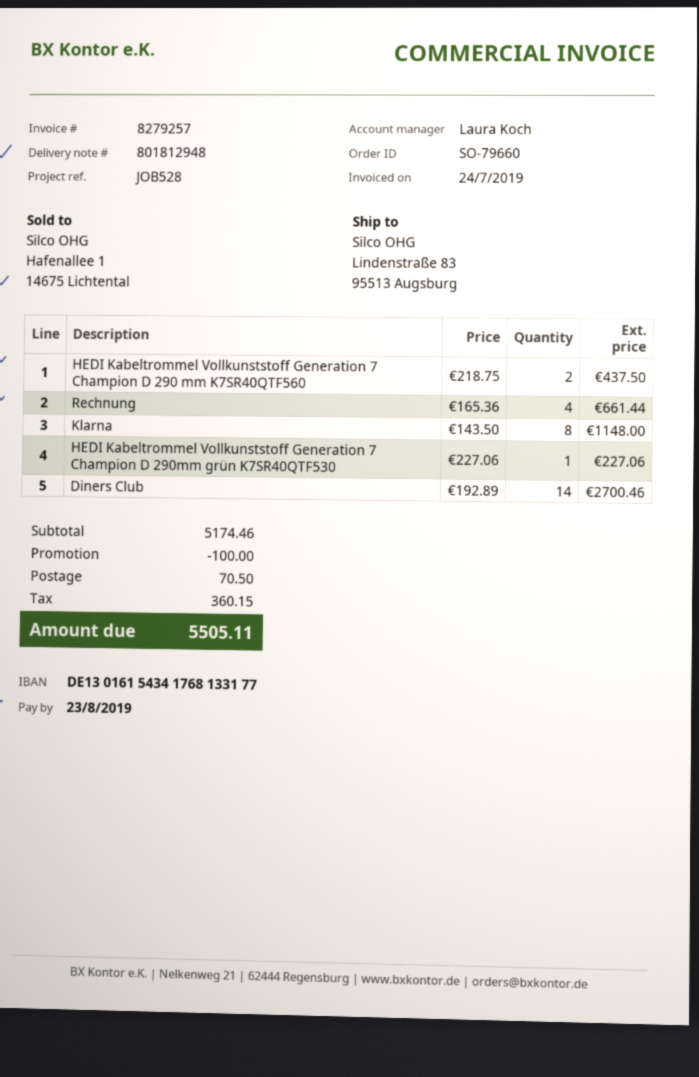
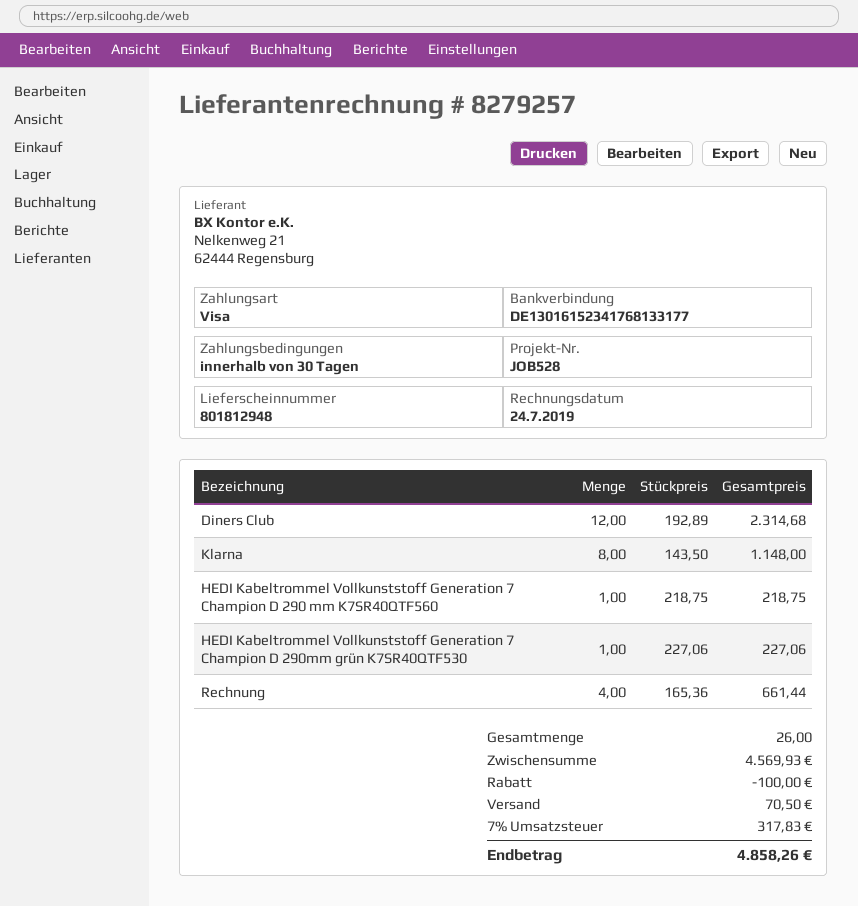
bank account: DE13016154341768133177 -> DE13016152341768133177
HEDI Kabeltrommel Vollkunststoff Generation 7 Champion D 290 mm K7SR40QTF560: 2 x 218.75 = 437.50 -> 1 x 218.75 = 218.75
Diners Club: 14 x 192.89 = 2700.46 -> 12 x 192.89 = 2314.68
subtotal: 5174.46 -> 4569.93
tax: 360.15 -> 317.83
total: 5505.11 -> 4858.26

